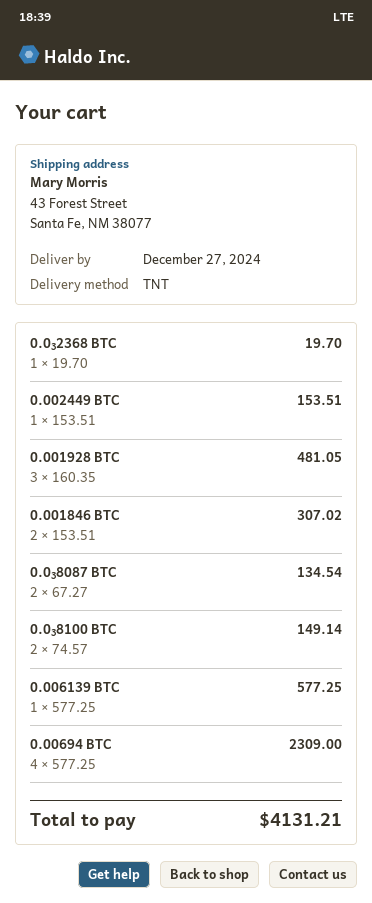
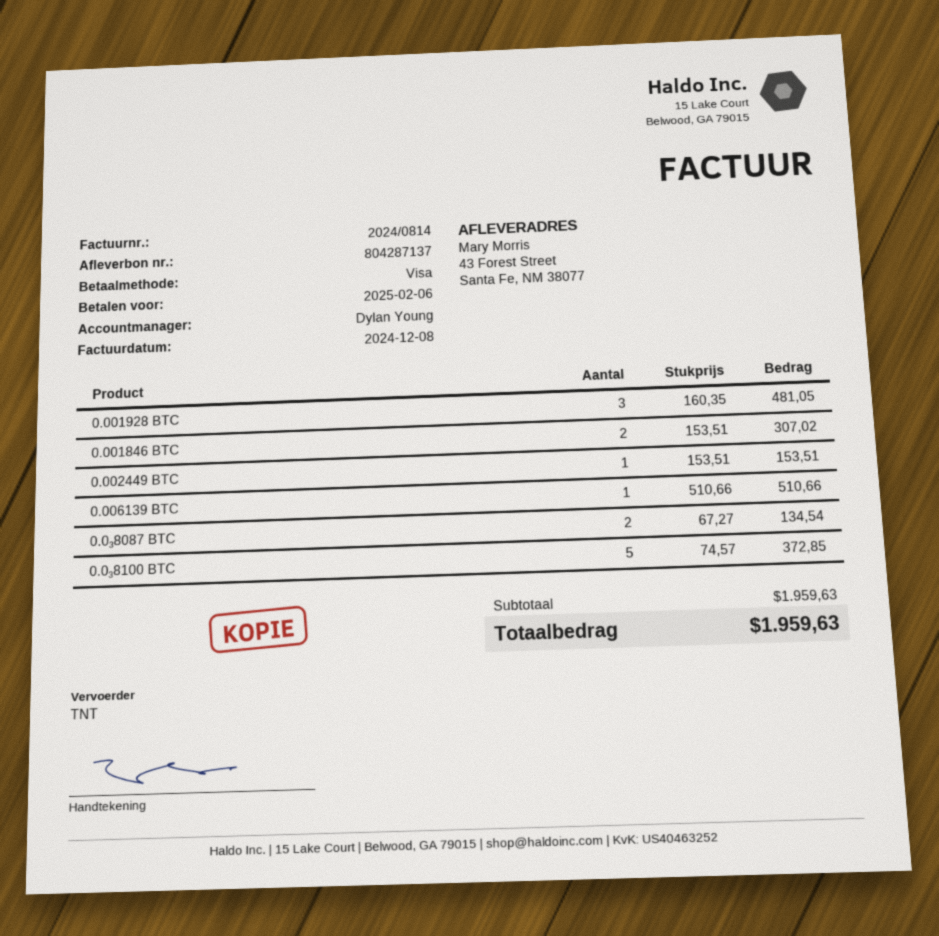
0.0₃2368 BTC: 1 x 19.70 = 19.70 -> none
0.0₃8100 BTC: 2 x 74.57 = 149.14 -> 5 x 74.57 = 372.85
0.006139 BTC: 1 x 577.25 = 577.25 -> 1 x 510.66 = 510.66
0.00694 BTC: 4 x 577.25 = 2309.00 -> none
total: 4131.21 -> 1959.63

